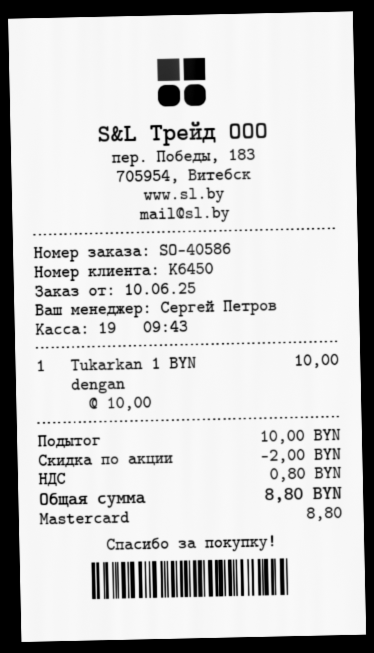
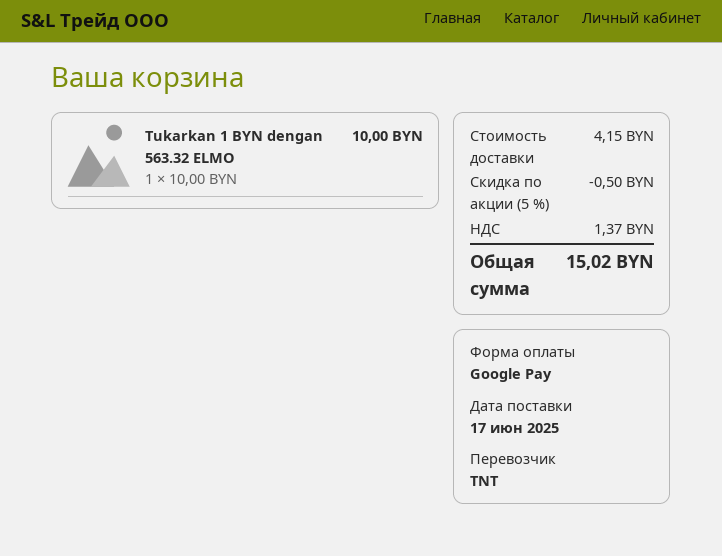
payment method: Mastercard -> Google Pay
discount: 2.00 -> 0.50
shipping: none -> 4.15
tax: 0.80 -> 1.37
total: 8.80 -> 15.02

